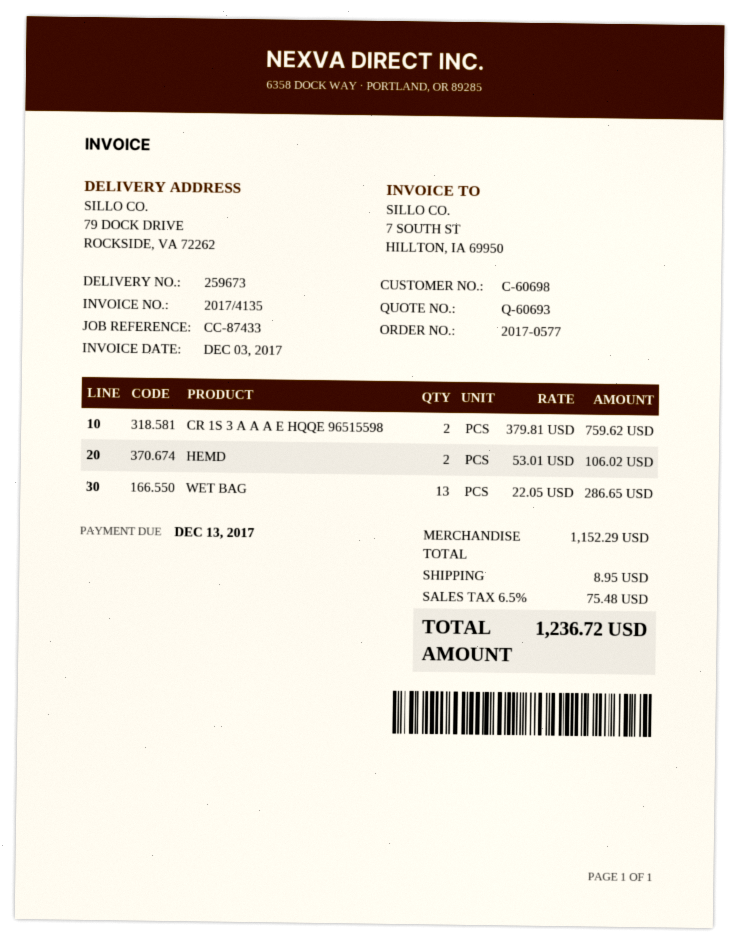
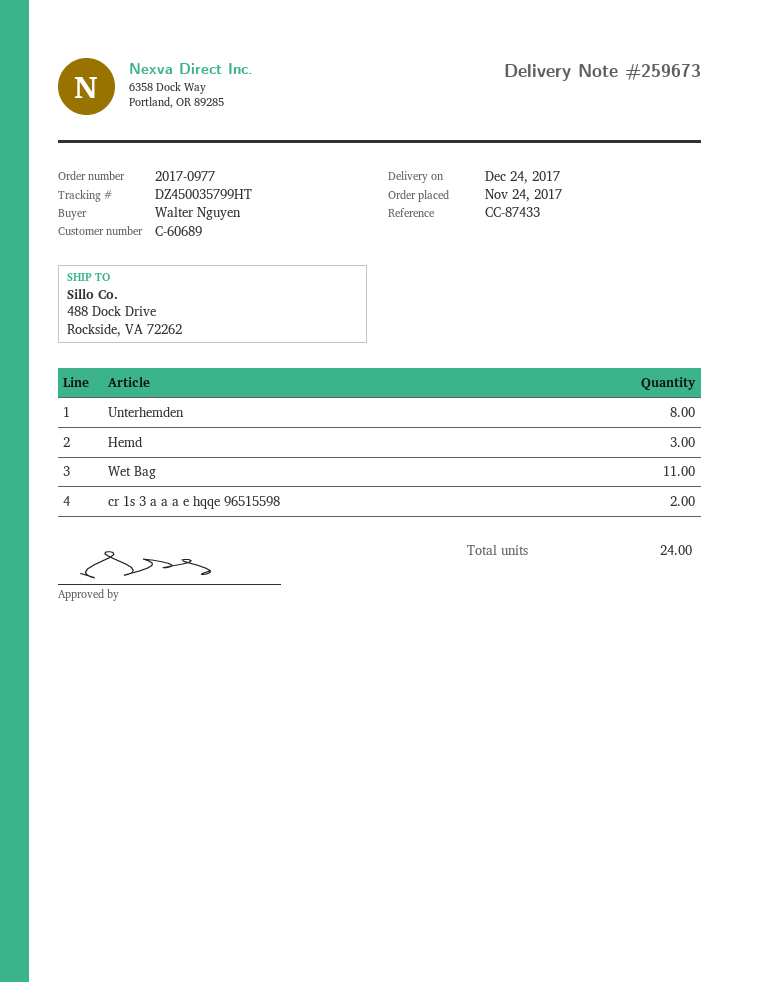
order number: 2017-0577 -> 2017-0977
customer number: C-60698 -> C-60689
ship to: 79 DOCK DRIVE, ROCKSIDE, VA 72262 -> 488 Dock Drive, Rockside, VA 72262
HEMD: 2 -> 3
WET BAG: 13 -> 11
Unterhemden: none -> 8

